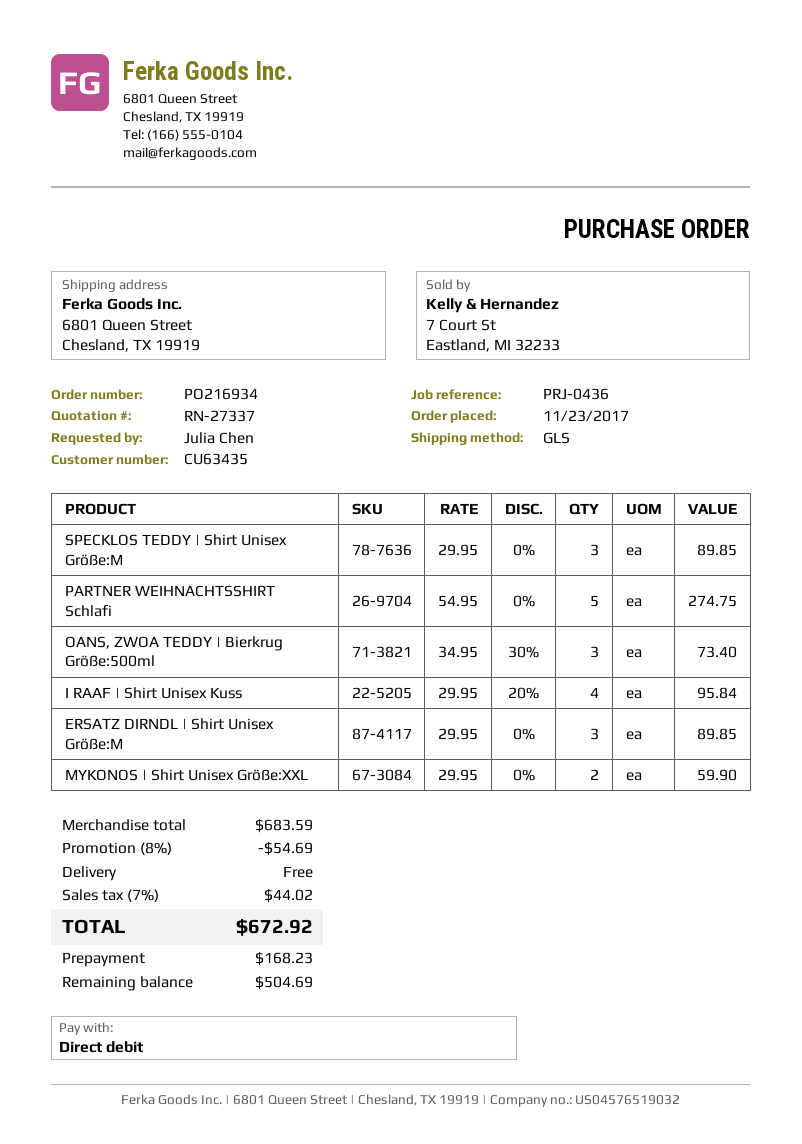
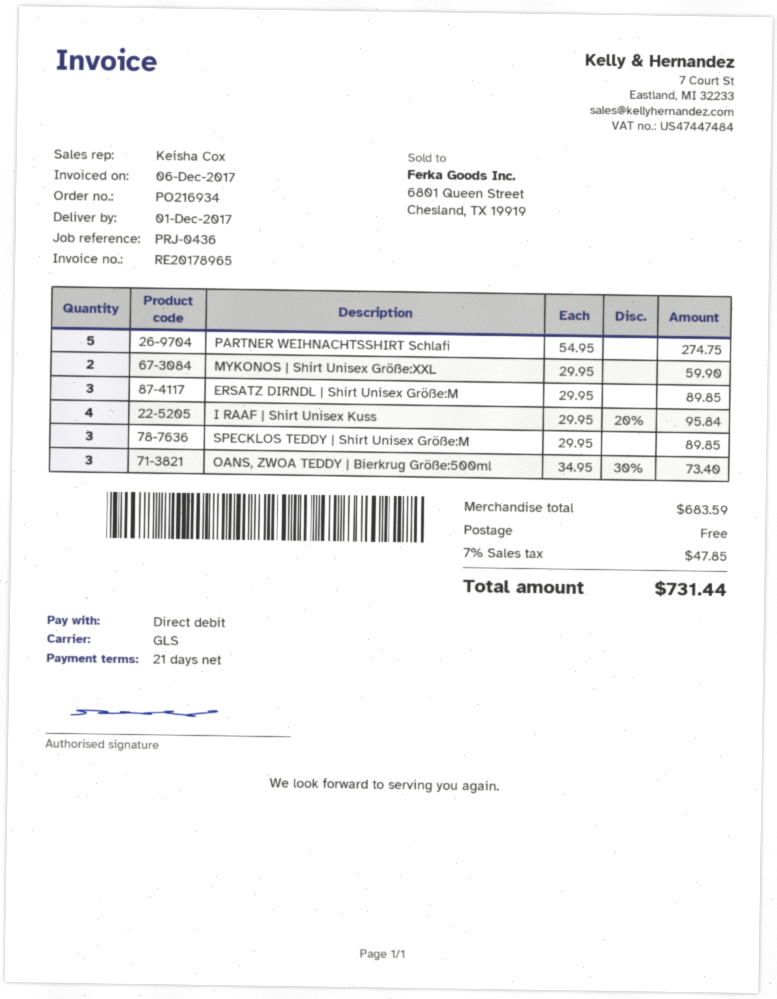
discount: 8% = 54.69 -> none
tax: 7% = 44.02 -> 7% = 47.85
total: 672.92 -> 731.44

